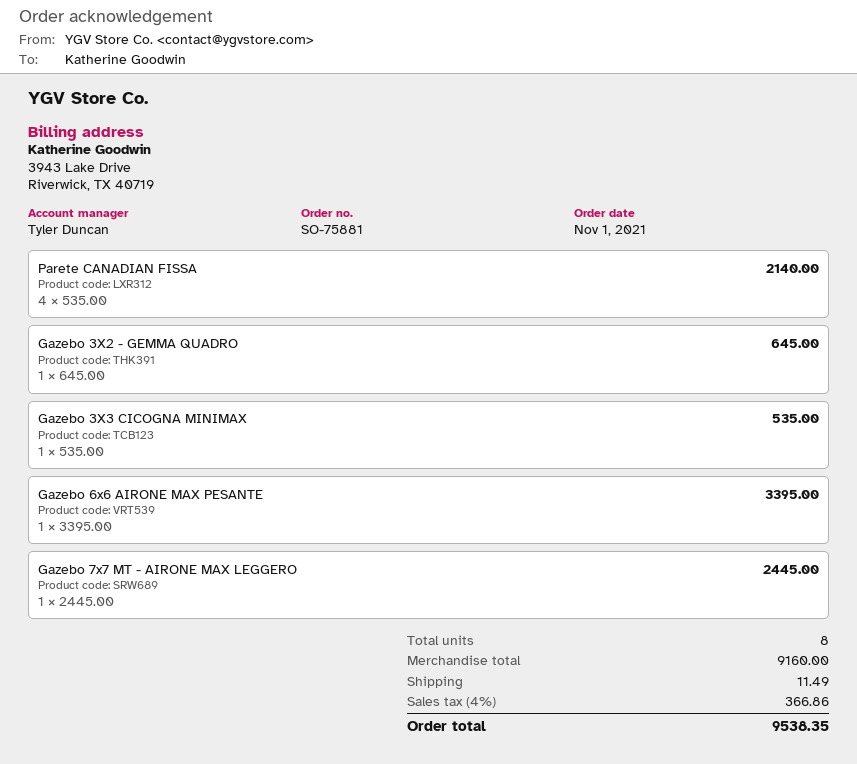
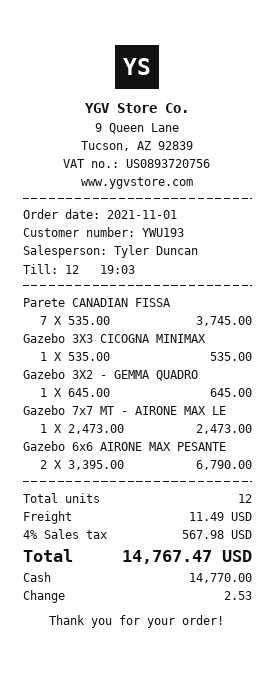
Parete CANADIAN FISSA: 4 x 535.00 = 2140.00 -> 7 x 535.00 = 3745.00
Gazebo 6x6 AIRONE MAX PESANTE: 1 x 3395.00 = 3395.00 -> 2 x 3395.00 = 6790.00
Gazebo 7x7 MT - AIRONE MAX LEGGERO: 1 x 2445.00 = 2445.00 -> 1 x 2473.00 = 2473.00
total quantity: 8 -> 12
tax: 4% = 366.86 -> 4% = 567.98
total: 9538.35 -> 14767.47

